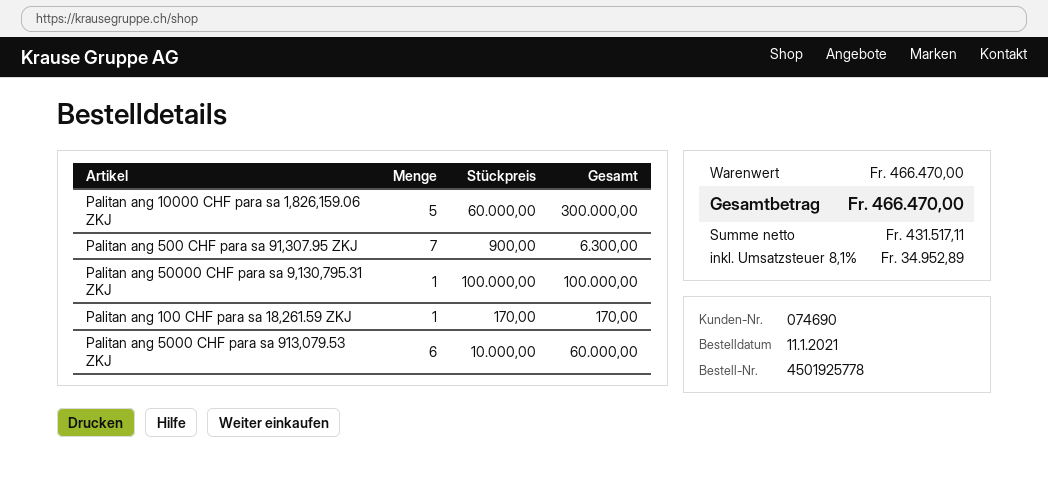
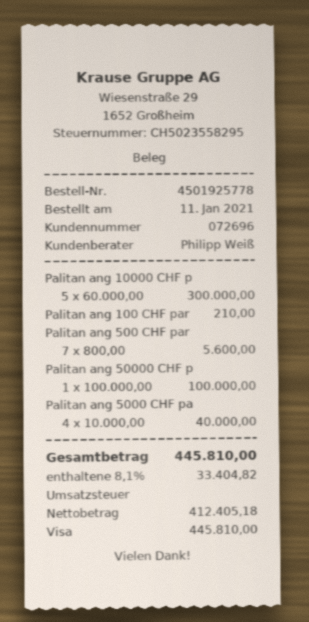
customer number: 074690 -> 072696
Palitan ang 500 CHF para sa 91,307.95 ZKJ: 7 x 900.00 = 6300.00 -> 7 x 800.00 = 5600.00
Palitan ang 100 CHF para sa 18,261.59 ZKJ: 1 x 170.00 = 170.00 -> 1 x 210.00 = 210.00
Palitan ang 5000 CHF para sa 913,079.53 ZKJ: 6 x 10000.00 = 60000.00 -> 4 x 10000.00 = 40000.00
net: 431517.11 -> 412405.18
tax: 8.1% = 34952.89 -> 8.1% = 33404.82
total: 466470.00 -> 445810.00

